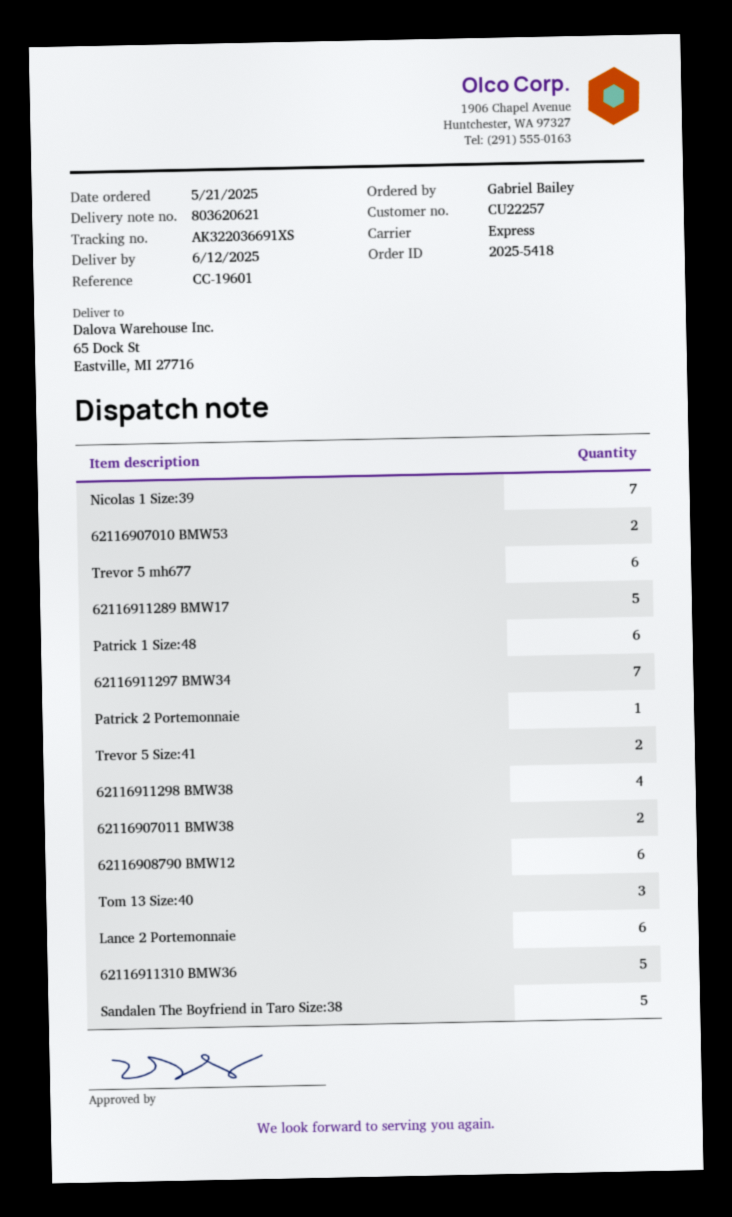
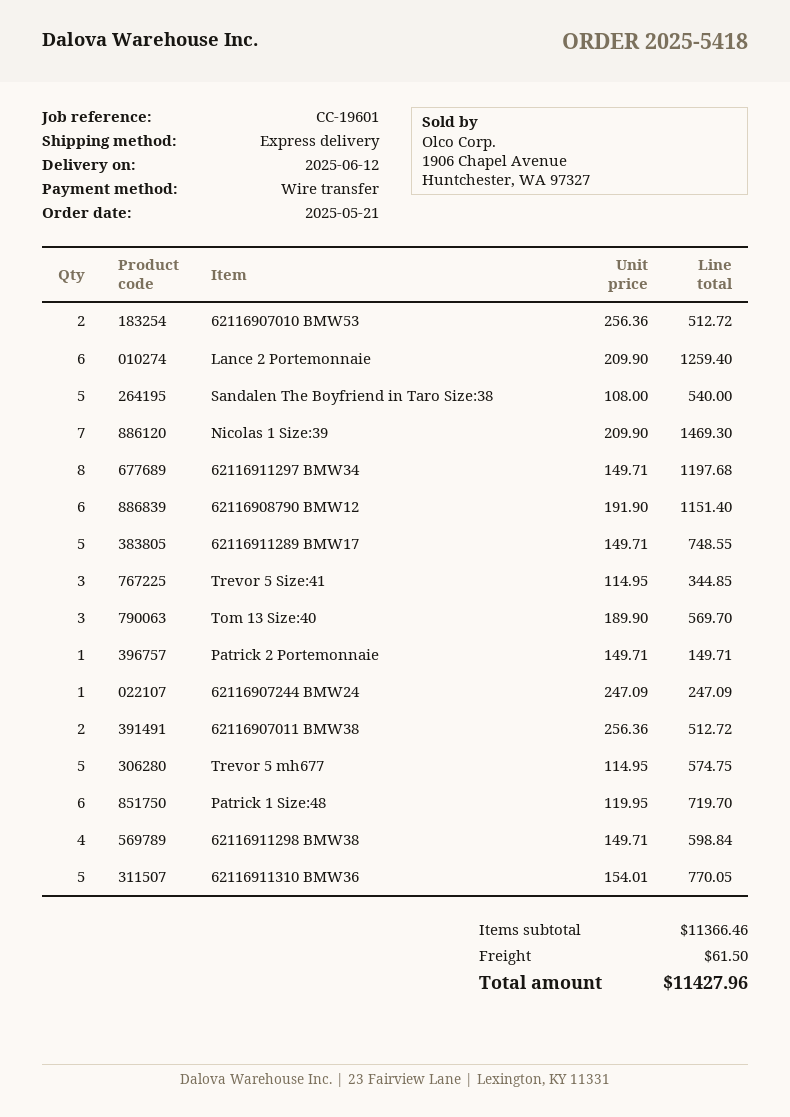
Trevor 5 mh677: 6 -> 5
62116911297 BMW34: 7 -> 8
Trevor 5 Size:41: 2 -> 3
62116907244 BMW24: none -> 1

